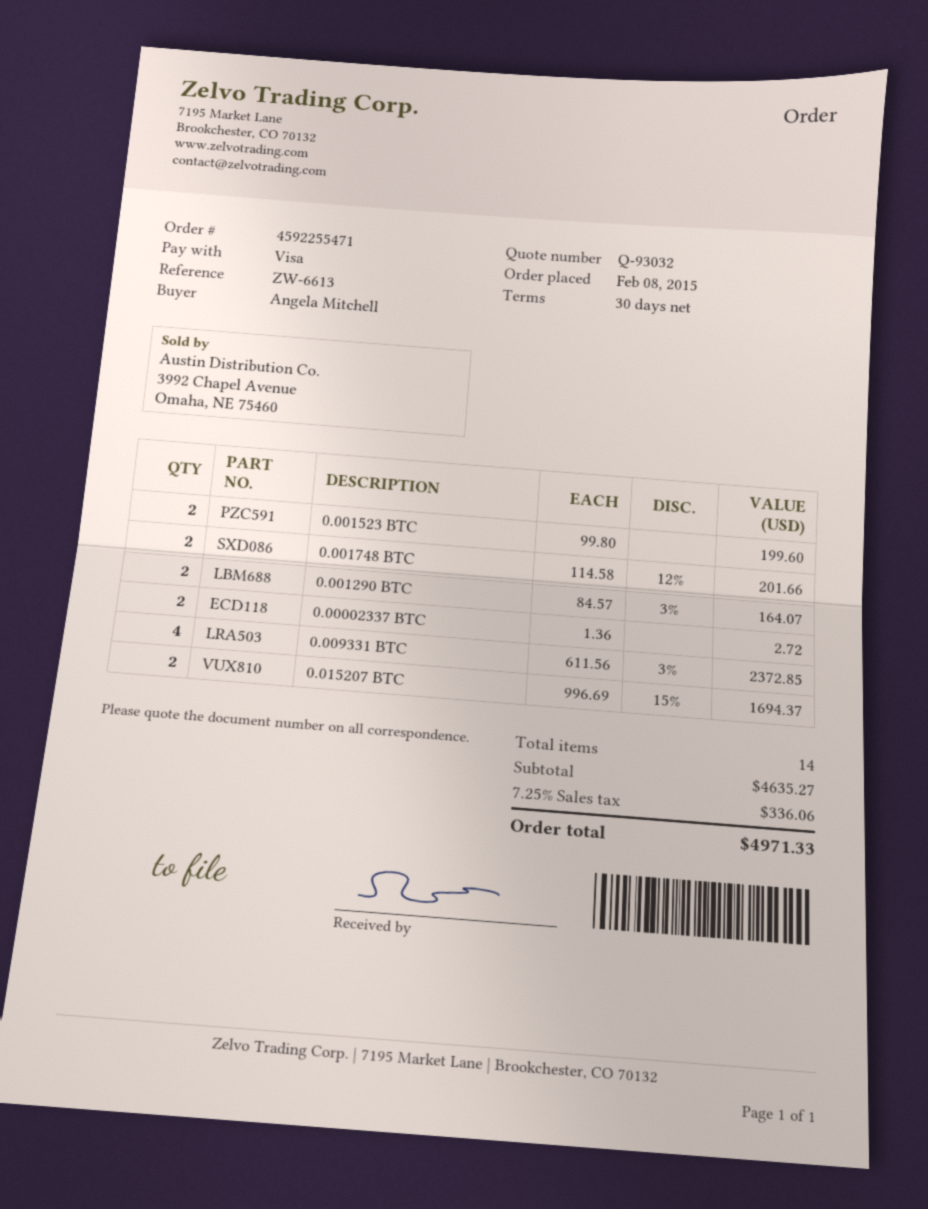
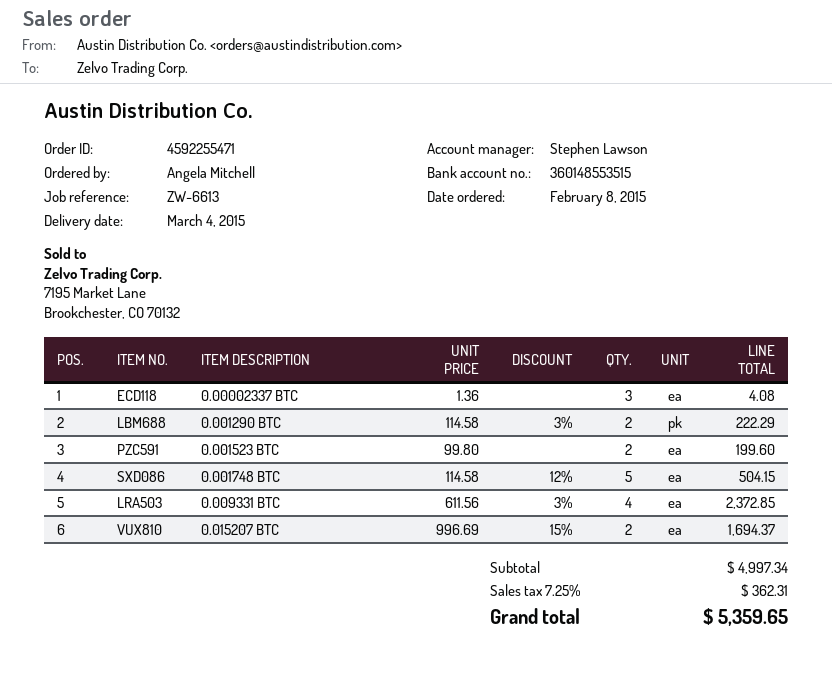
0.001748 BTC: 2 x 114.58 - 12% = 201.66 -> 5 x 114.58 - 12% = 504.15
0.001290 BTC: 2 x 84.57 - 3% = 164.07 -> 2 x 114.58 - 3% = 222.29
0.00002337 BTC: 2 x 1.36 = 2.72 -> 3 x 1.36 = 4.08
subtotal: 4635.27 -> 4997.34
tax: 7.25% = 336.06 -> 7.25% = 362.31
total: 4971.33 -> 5359.65

